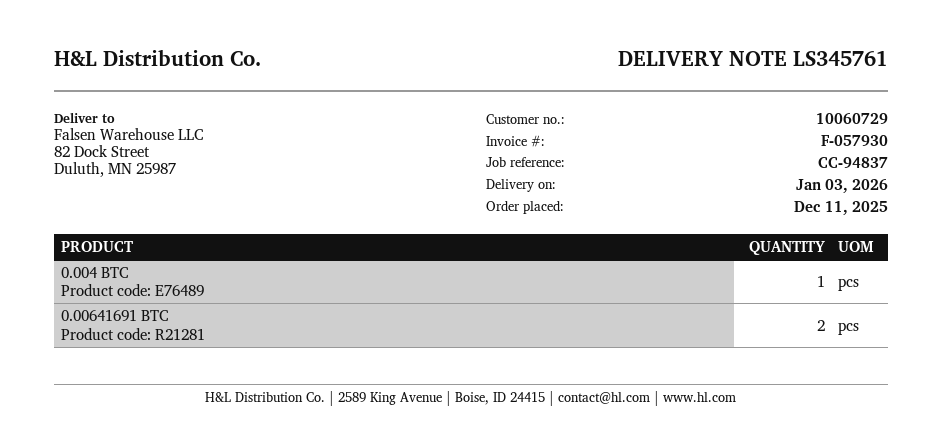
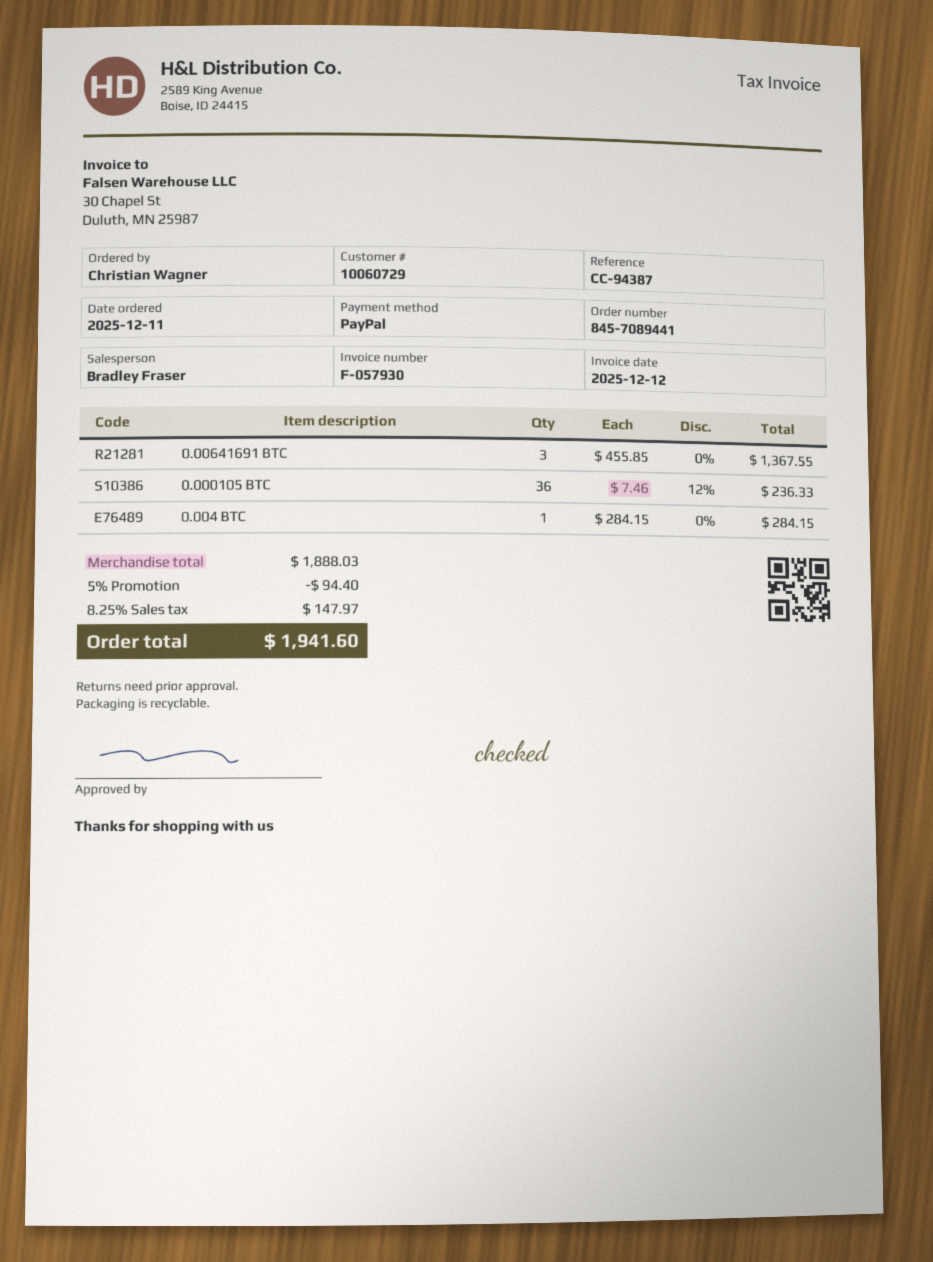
reference: CC-94837 -> CC-94387
0.00641691 BTC: 2 -> 3
0.000105 BTC: none -> 36

